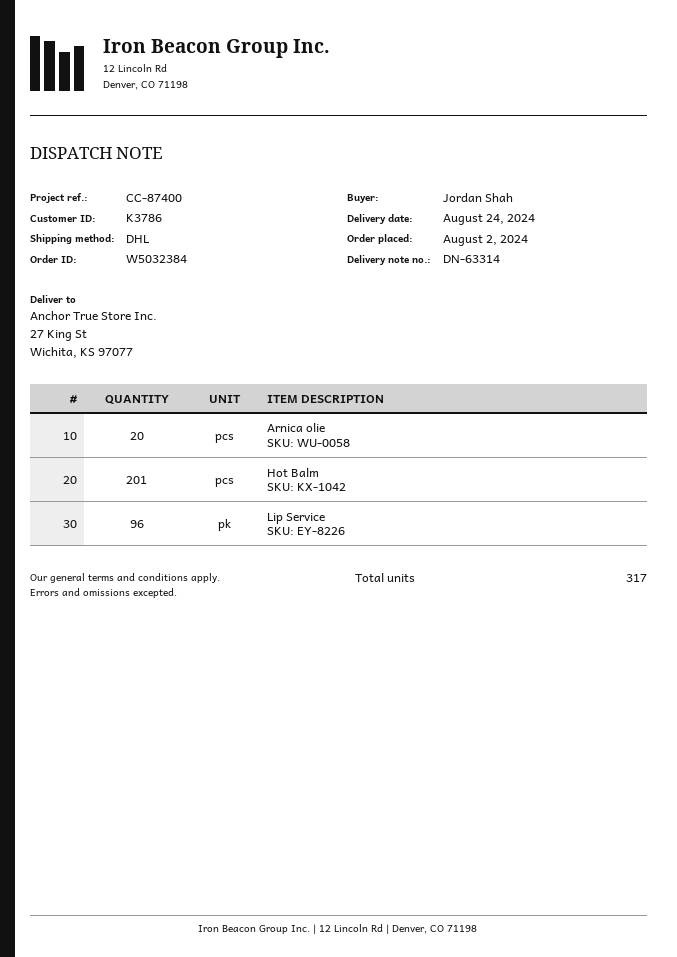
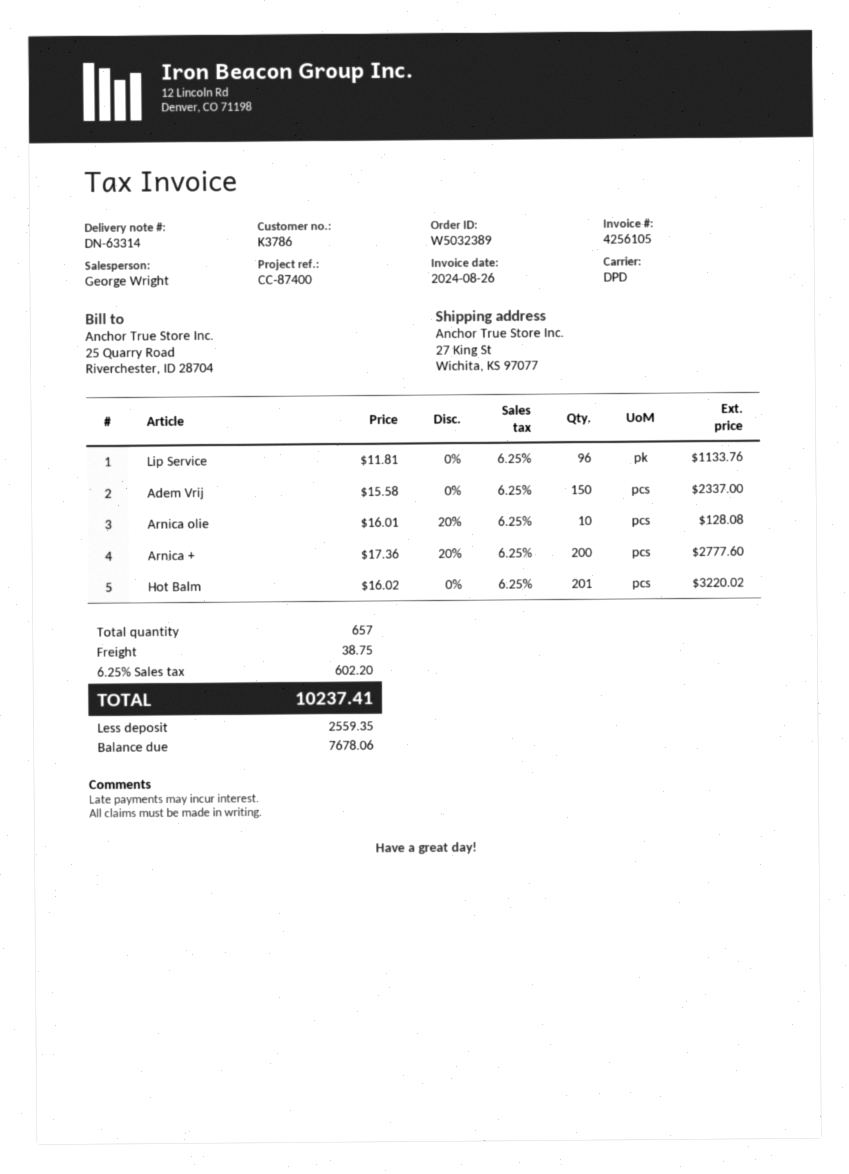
order number: W5032384 -> W5032389
shipping method: DHL -> DPD
Arnica olie: 20 -> 10
Adem Vrij: none -> 150
Arnica +: none -> 200
total quantity: 317 -> 657

